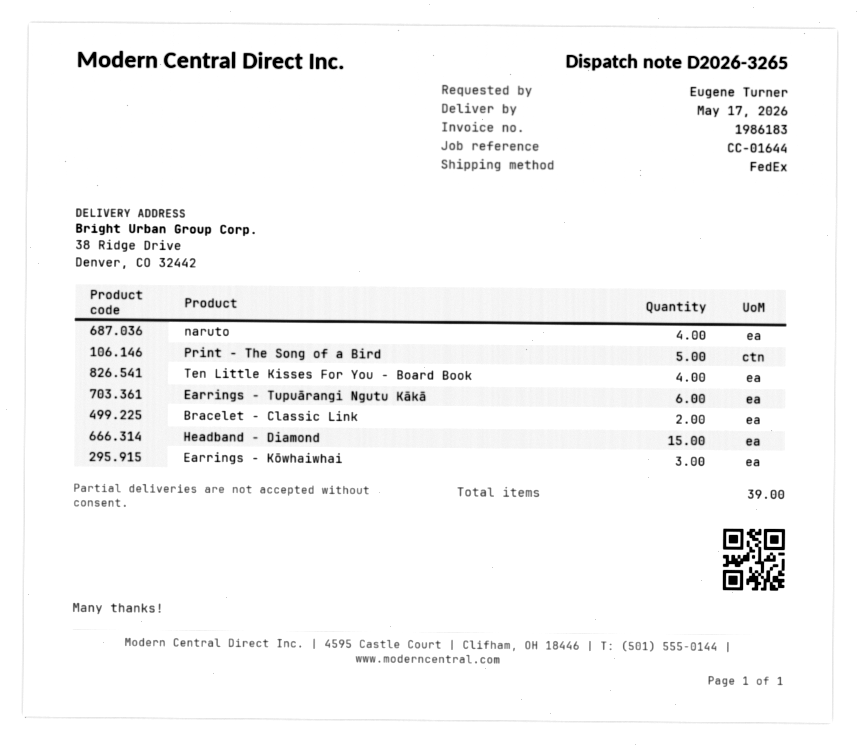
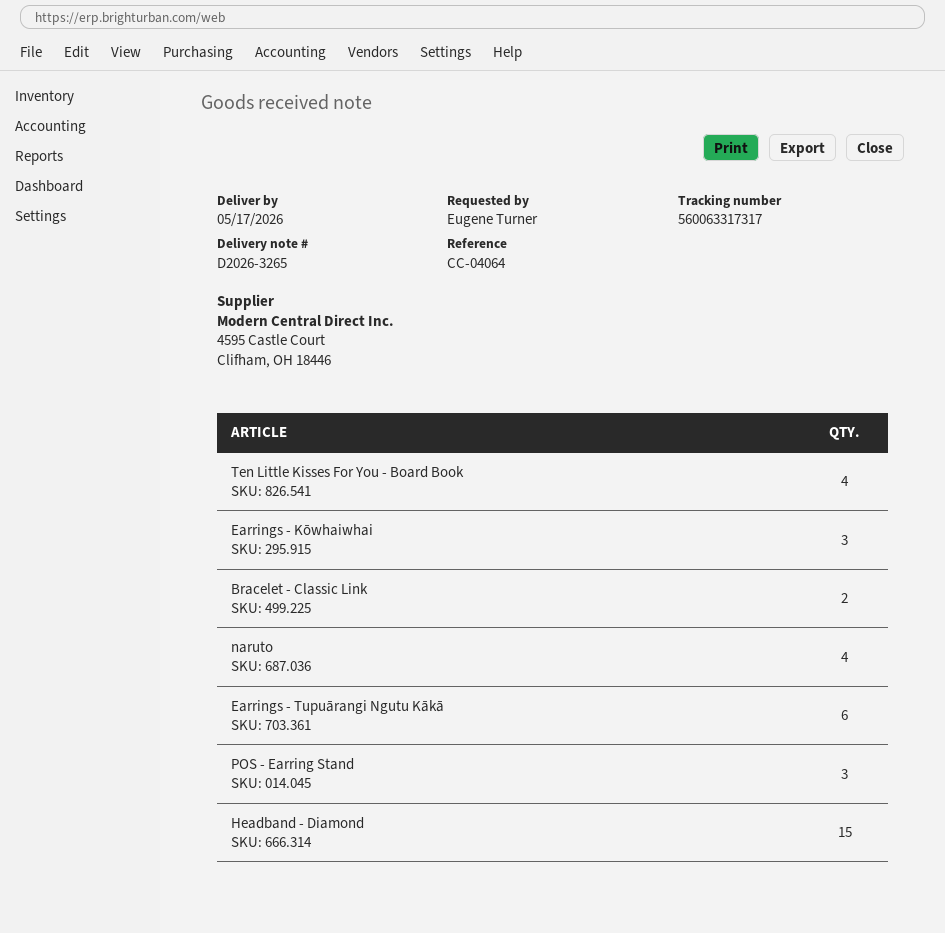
reference: CC-01644 -> CC-04064
Print - The Song of a Bird: 5 -> none
POS - Earring Stand: none -> 3

